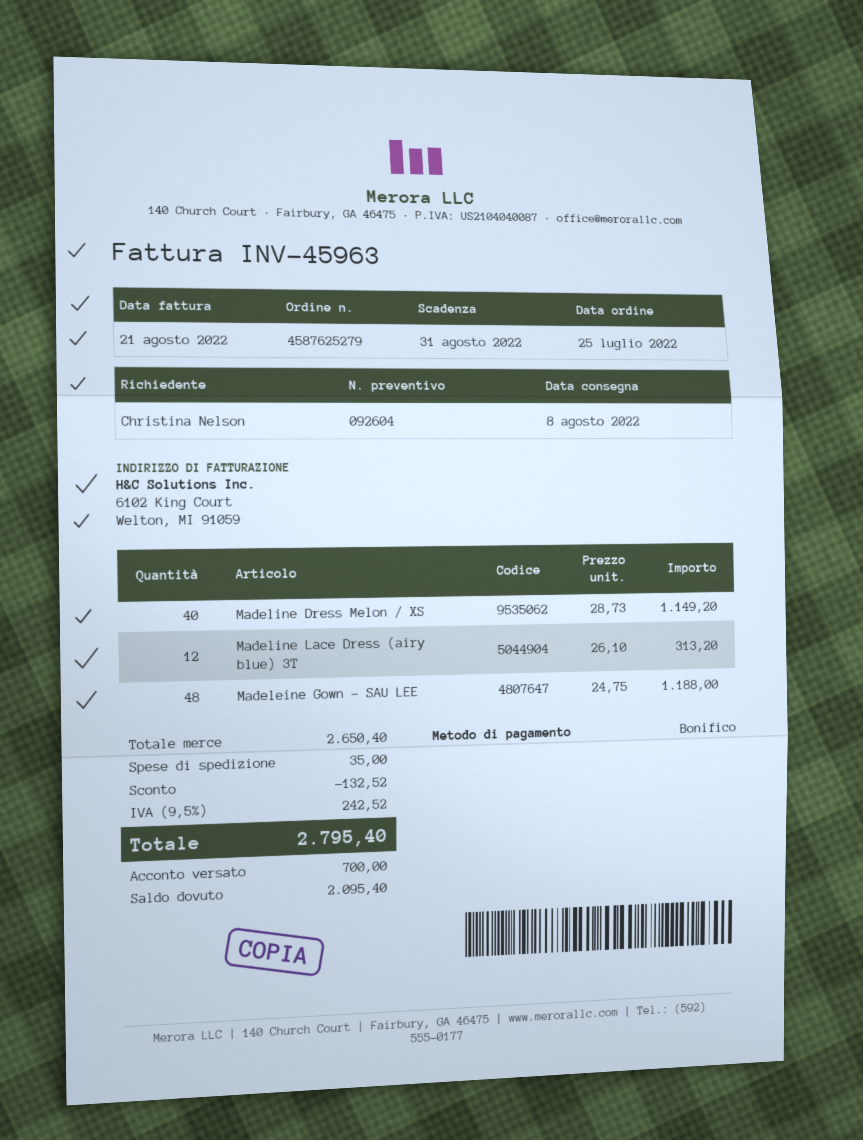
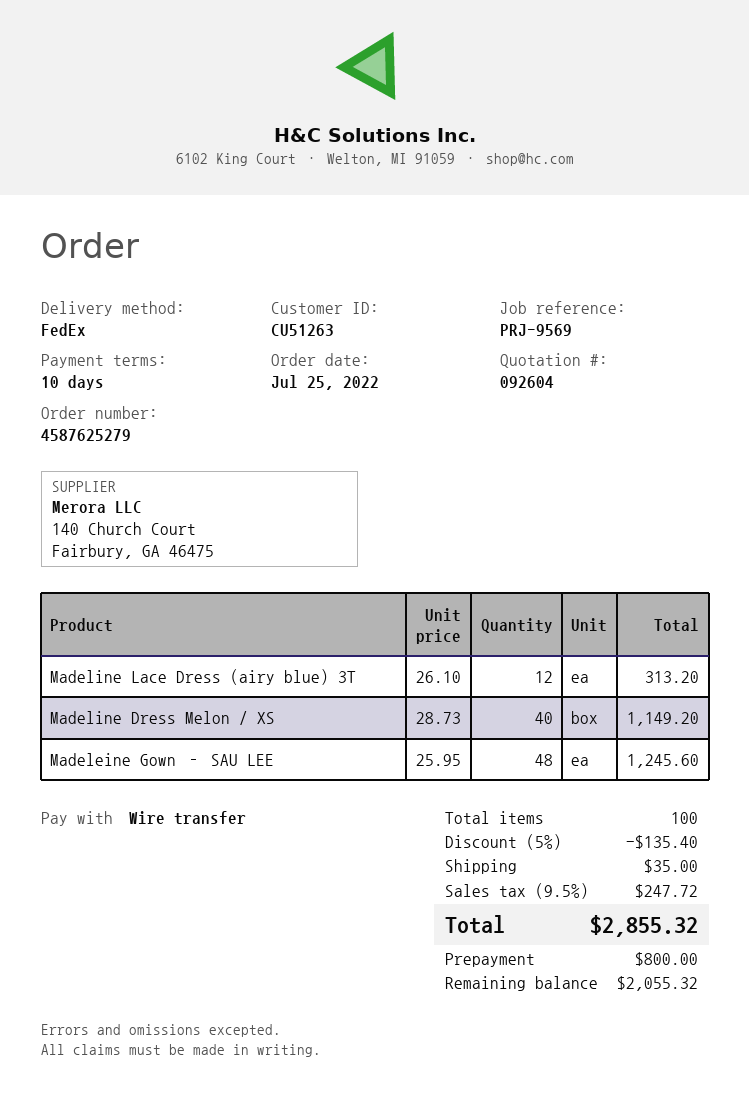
Madeleine Gown – SAU LEE: 48 x 24.75 = 1188.00 -> 48 x 25.95 = 1245.60
discount: 132.52 -> 135.40
tax: 9.5% = 242.52 -> 9.5% = 247.72
total: 2795.40 -> 2855.32
deposit: 700.00 -> 800.00
balance: 2095.40 -> 2055.32

